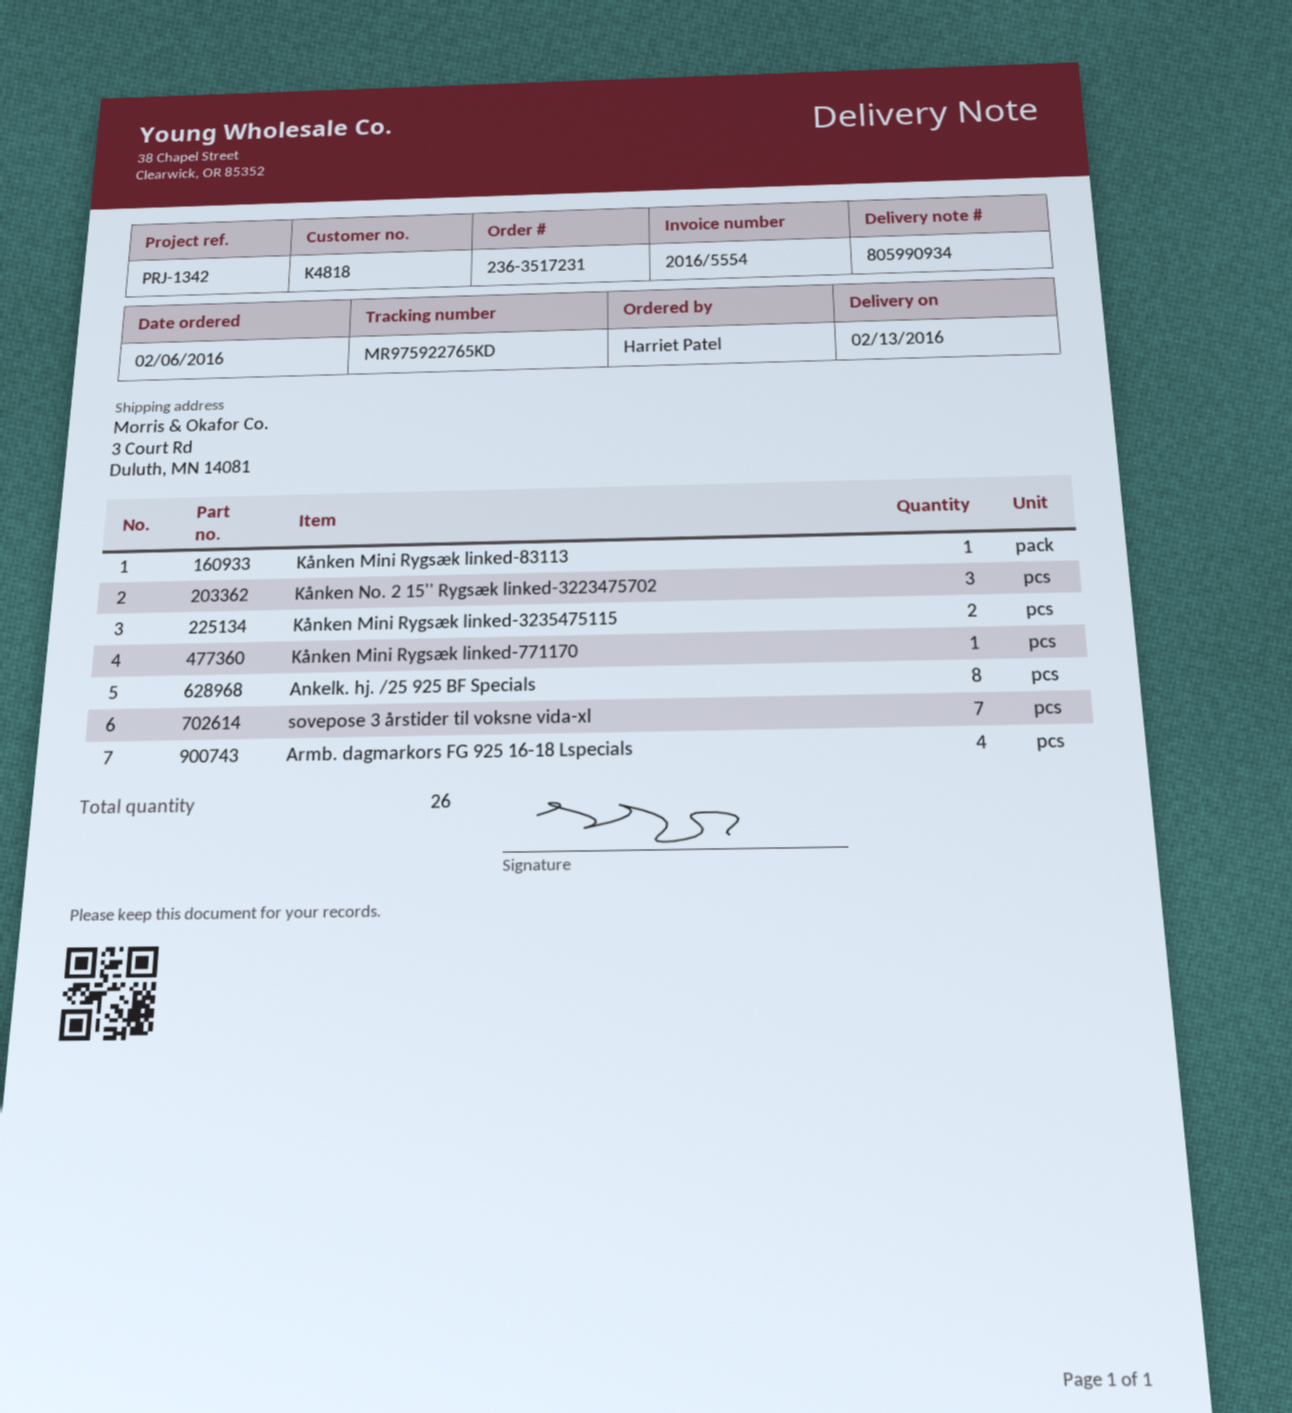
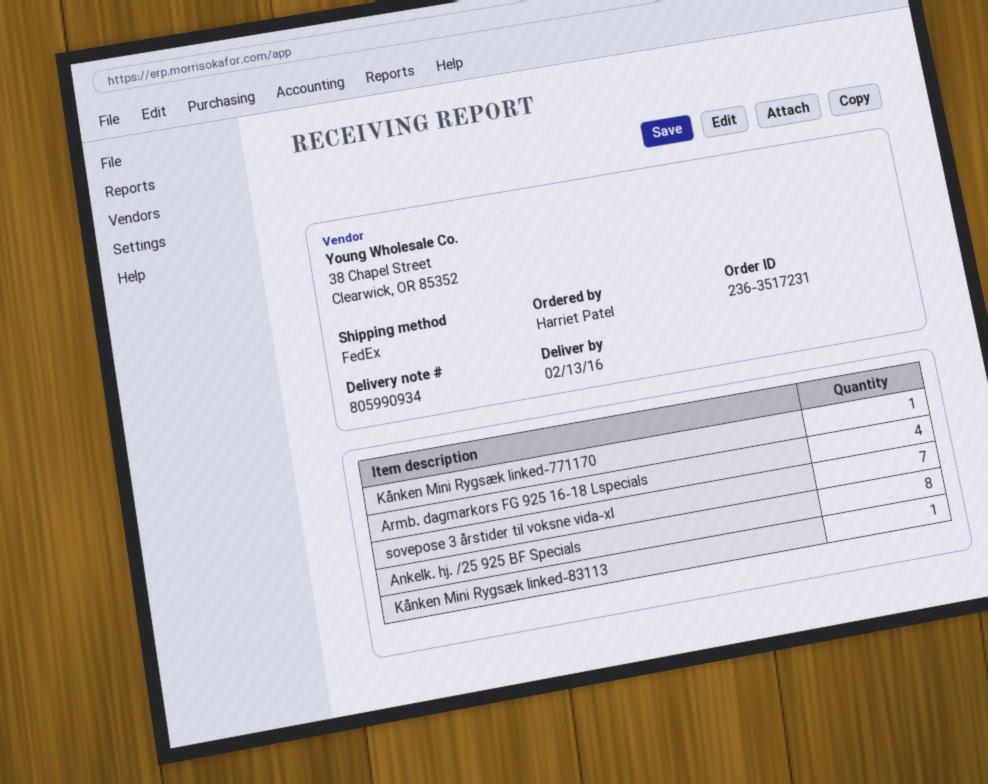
Kånken No. 2 15'' Rygsæk linked-3223475702: 3 -> none
Kånken Mini Rygsæk linked-3235475115: 2 -> none

